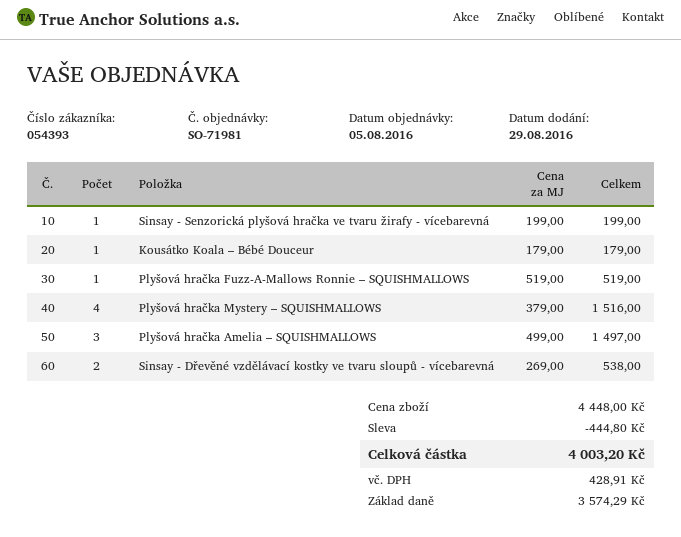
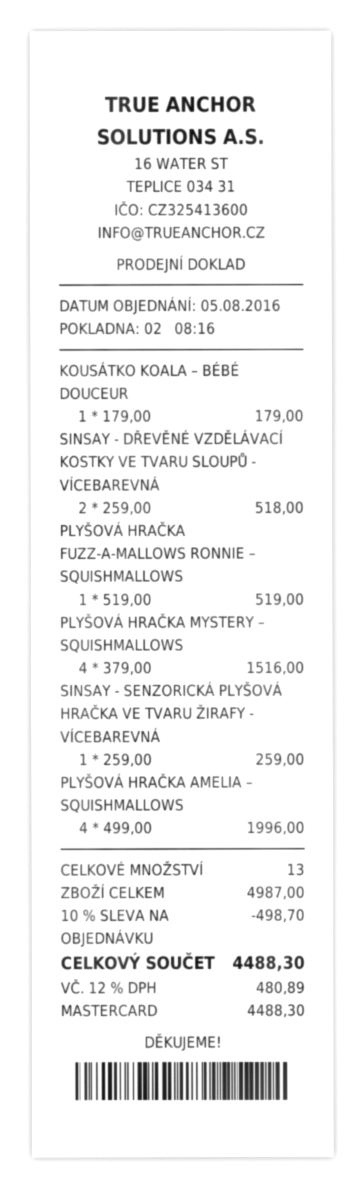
Sinsay - Senzorická plyšová hračka ve tvaru žirafy - vícebarevná: 1 x 199.00 = 199.00 -> 1 x 259.00 = 259.00
Plyšová hračka Amelia – SQUISHMALLOWS: 3 x 499.00 = 1497.00 -> 4 x 499.00 = 1996.00
Sinsay - Dřevěné vzdělávací kostky ve tvaru sloupů - vícebarevná: 2 x 269.00 = 538.00 -> 2 x 259.00 = 518.00
subtotal: 4448.00 -> 4987.00
discount: 444.80 -> 498.70
tax: 428.91 -> 480.89
total: 4003.20 -> 4488.30

